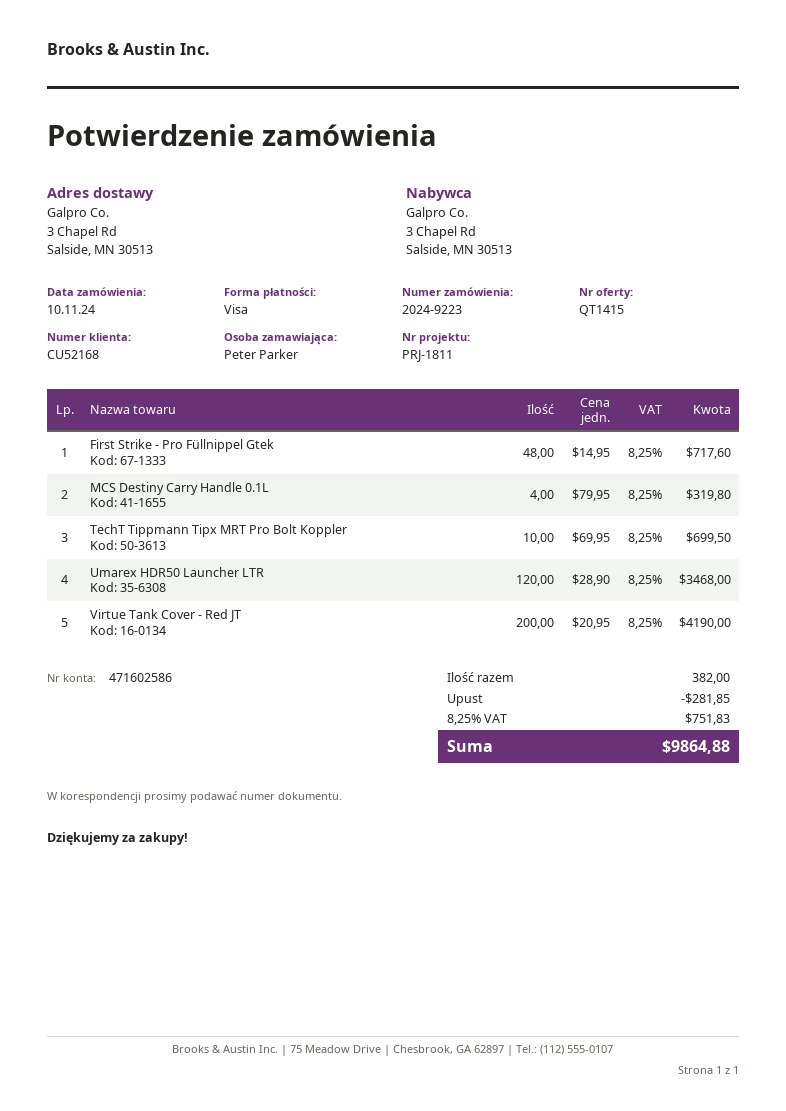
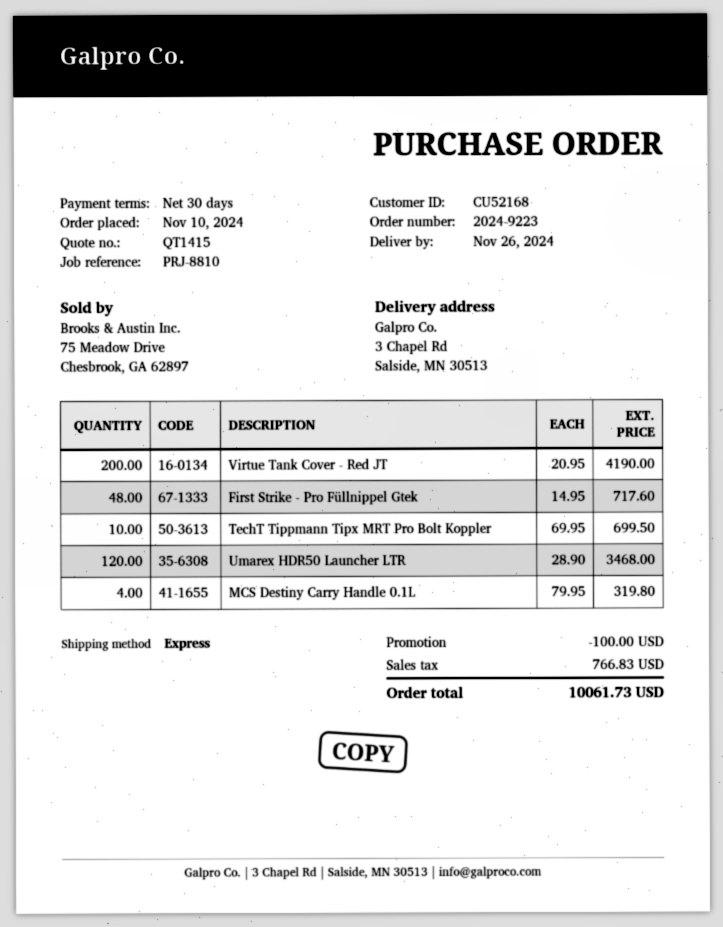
reference: PRJ-1811 -> PRJ-8810
discount: 281.85 -> 100.00
tax: 751.83 -> 766.83
total: 9864.88 -> 10061.73

